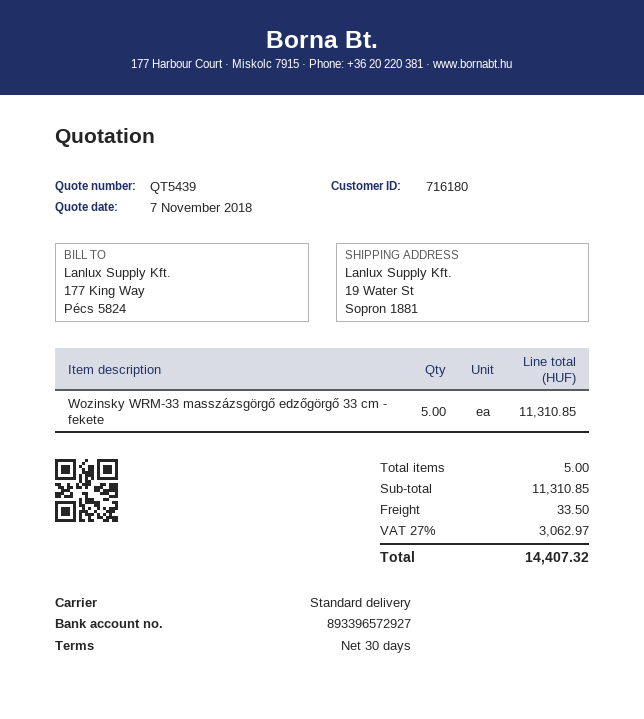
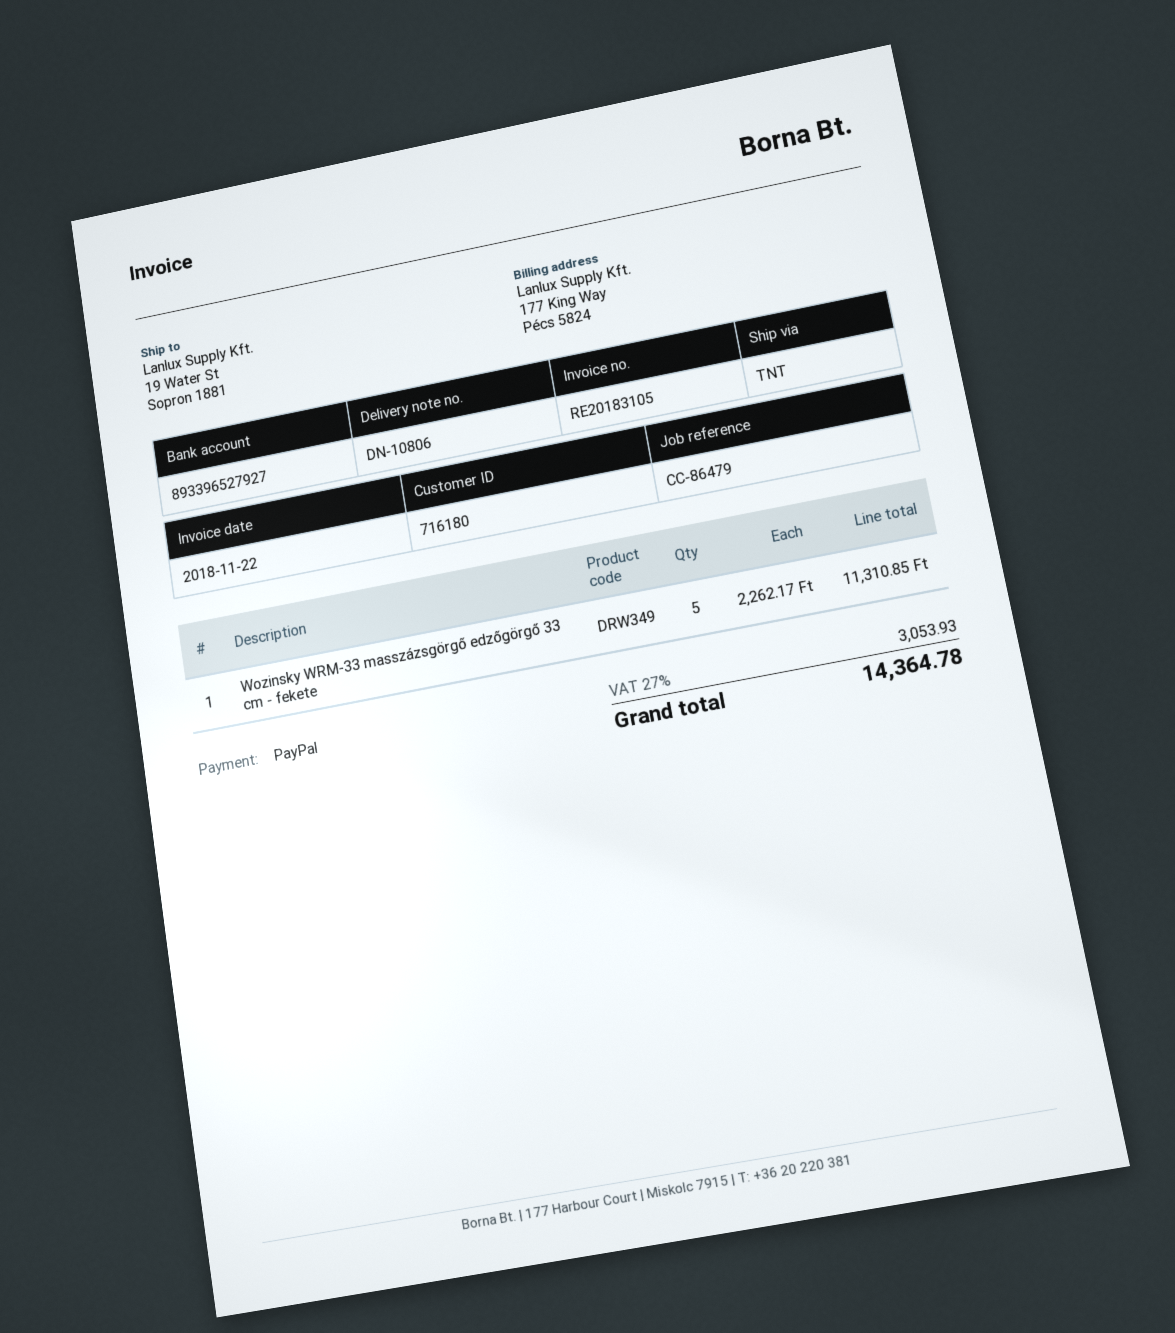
bank account: 893396572927 -> 893396527927
shipping method: standard -> TNT
shipping: 33.50 -> none
tax: 27% = 3062.97 -> 27% = 3053.93
total: 14407.32 -> 14364.78

